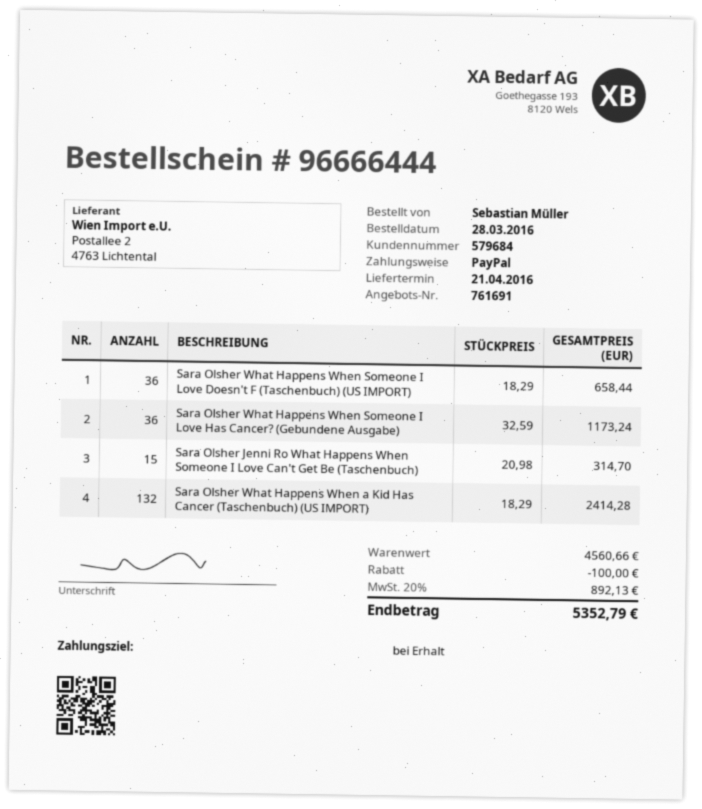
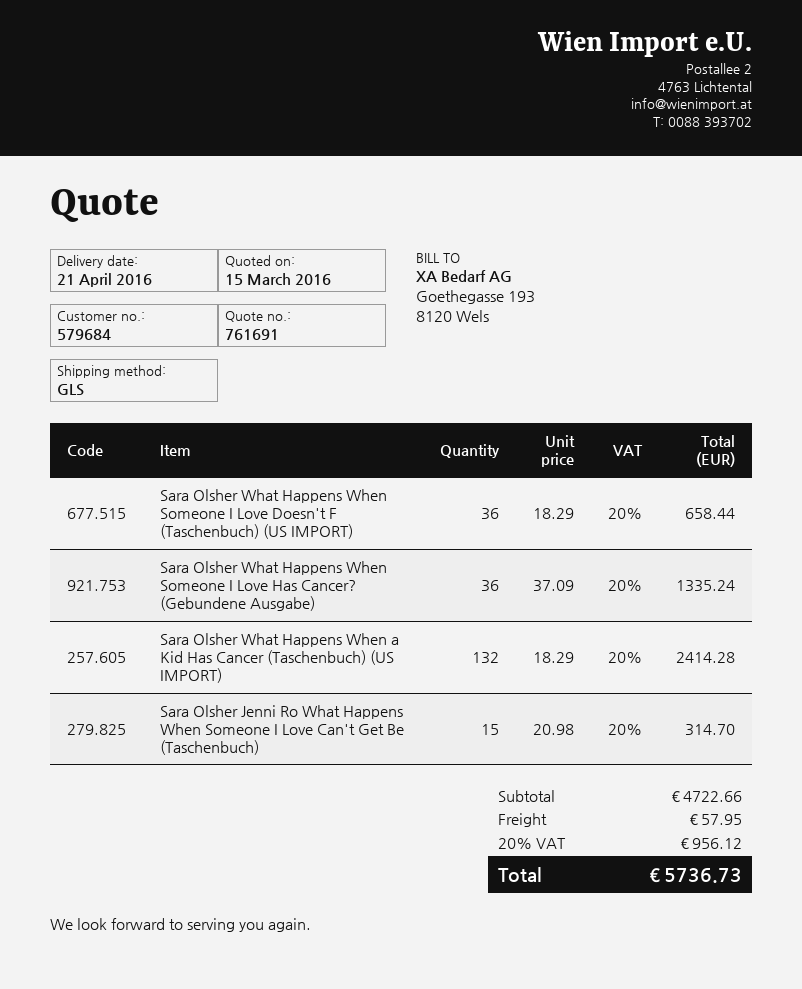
Sara Olsher What Happens When Someone I Love Has Cancer? (Gebundene Ausgabe): 36 x 32.59 = 1173.24 -> 36 x 37.09 = 1335.24
subtotal: 4560.66 -> 4722.66
discount: 100.00 -> none
shipping: none -> 57.95
tax: 20% = 892.13 -> 20% = 956.12
total: 5352.79 -> 5736.73

